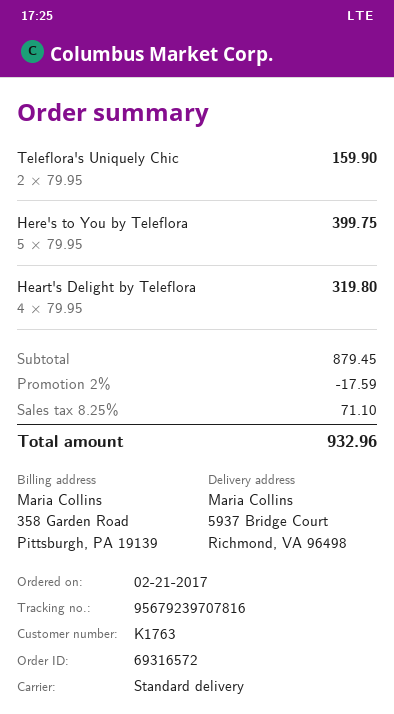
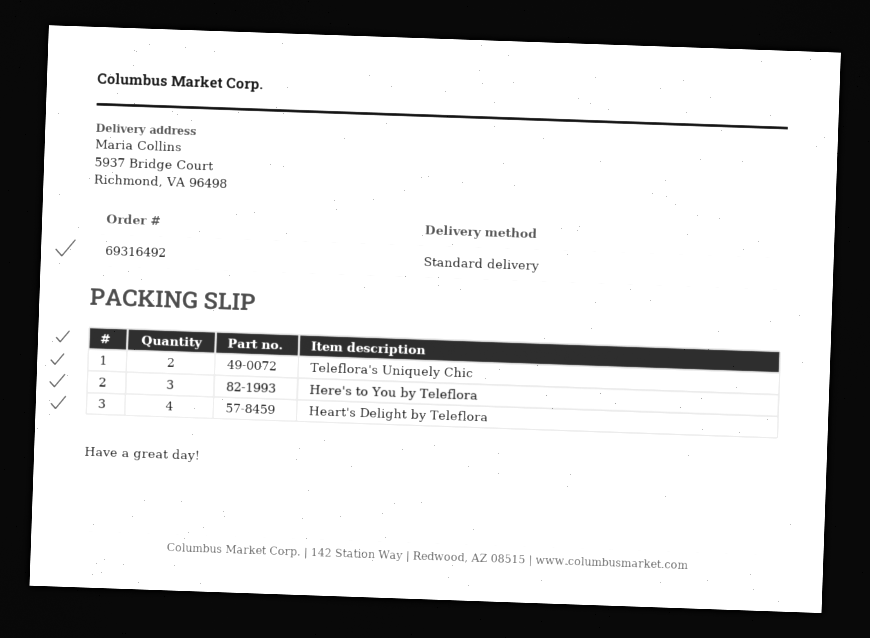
order number: 69316572 -> 69316492
Here's to You by Teleflora: 5 -> 3

